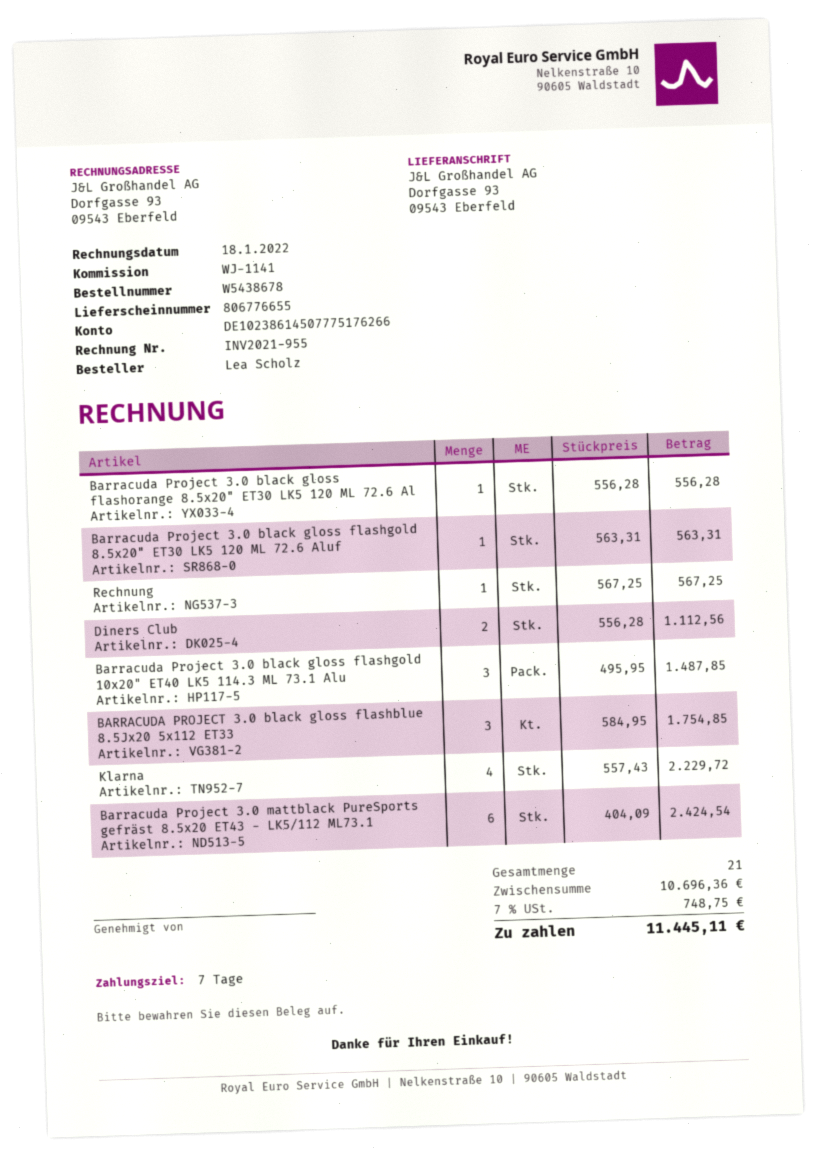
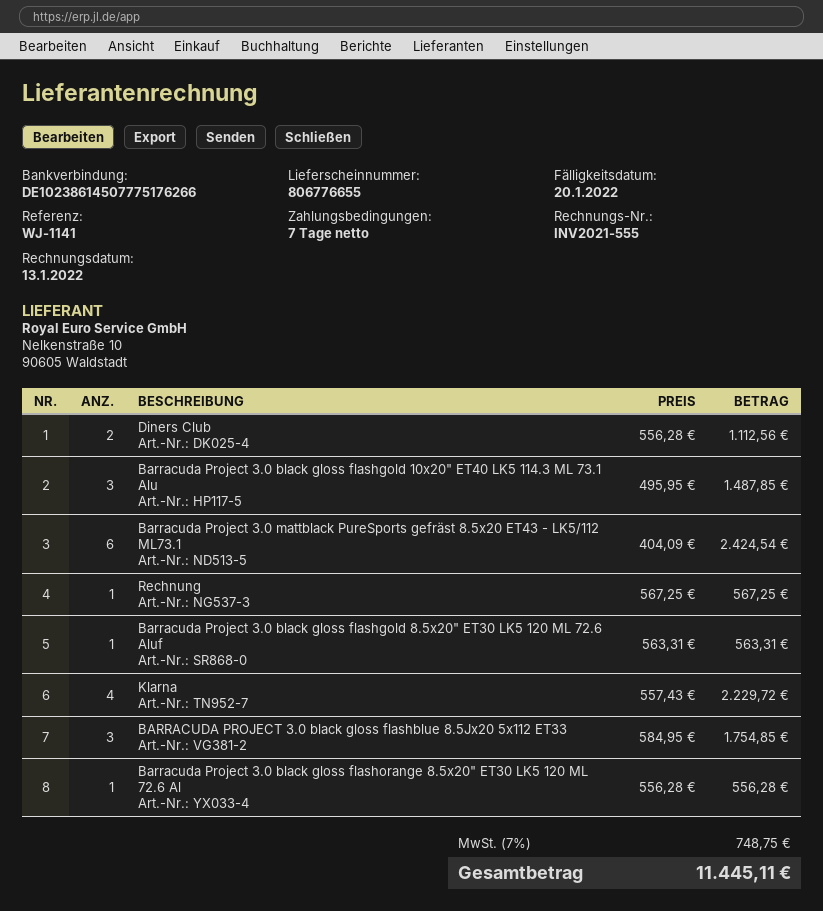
invoice number: INV2021-955 -> INV2021-555
invoice date: 2022-01-18 -> 2022-01-13

